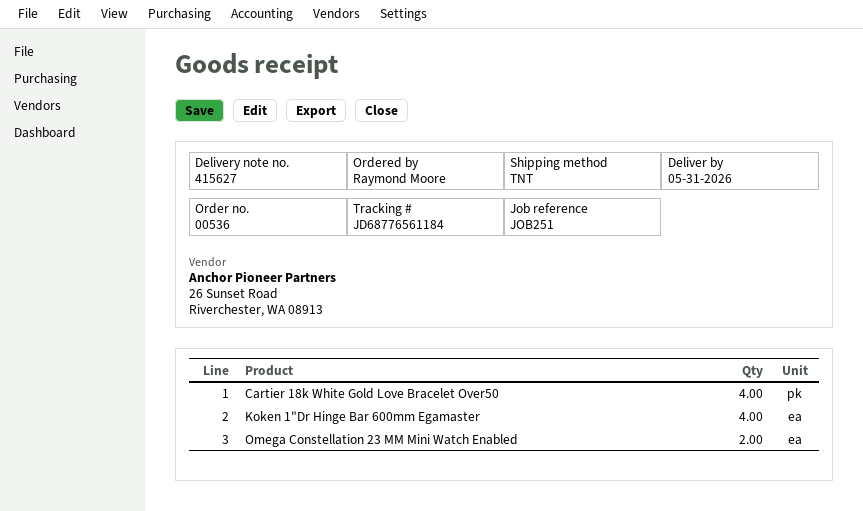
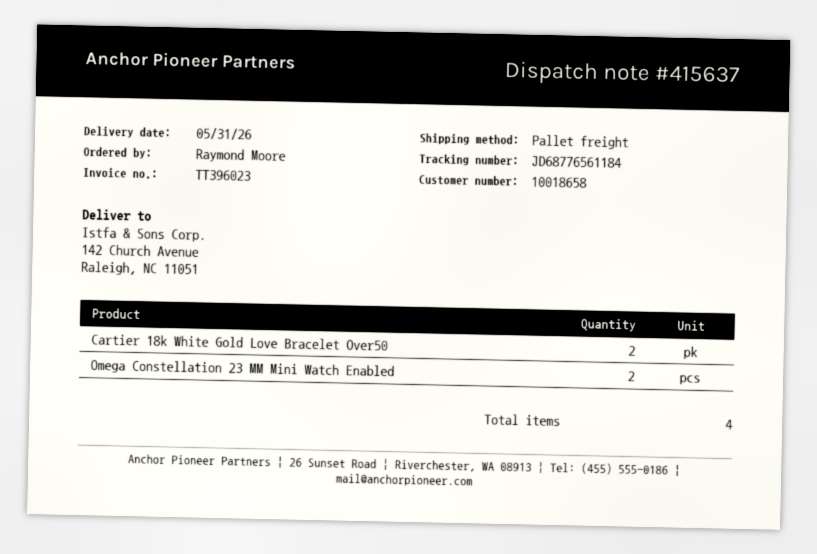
delivery note number: 415627 -> 415637
shipping method: TNT -> pallet freight
Cartier 18k White Gold Love Bracelet Over50: 4 -> 2
Koken 1"Dr Hinge Bar 600mm Egamaster: 4 -> none

